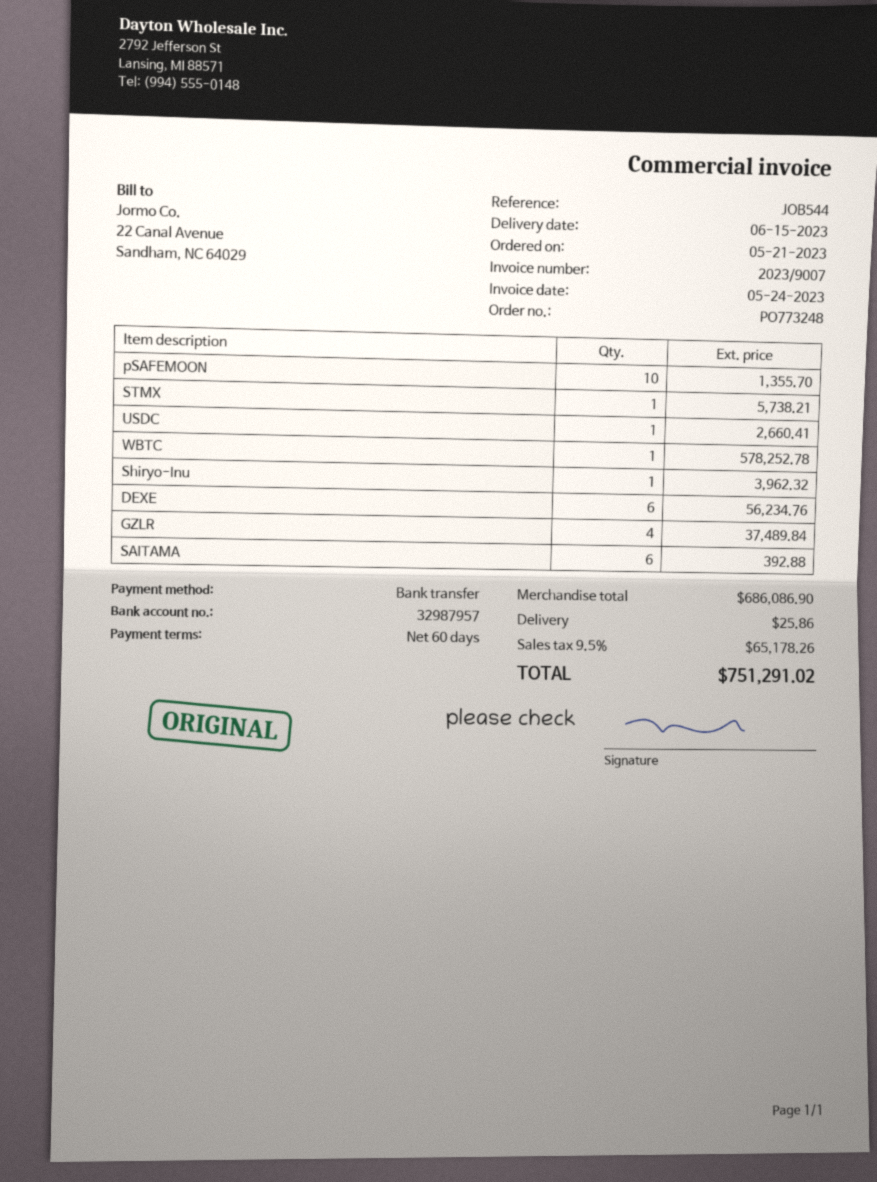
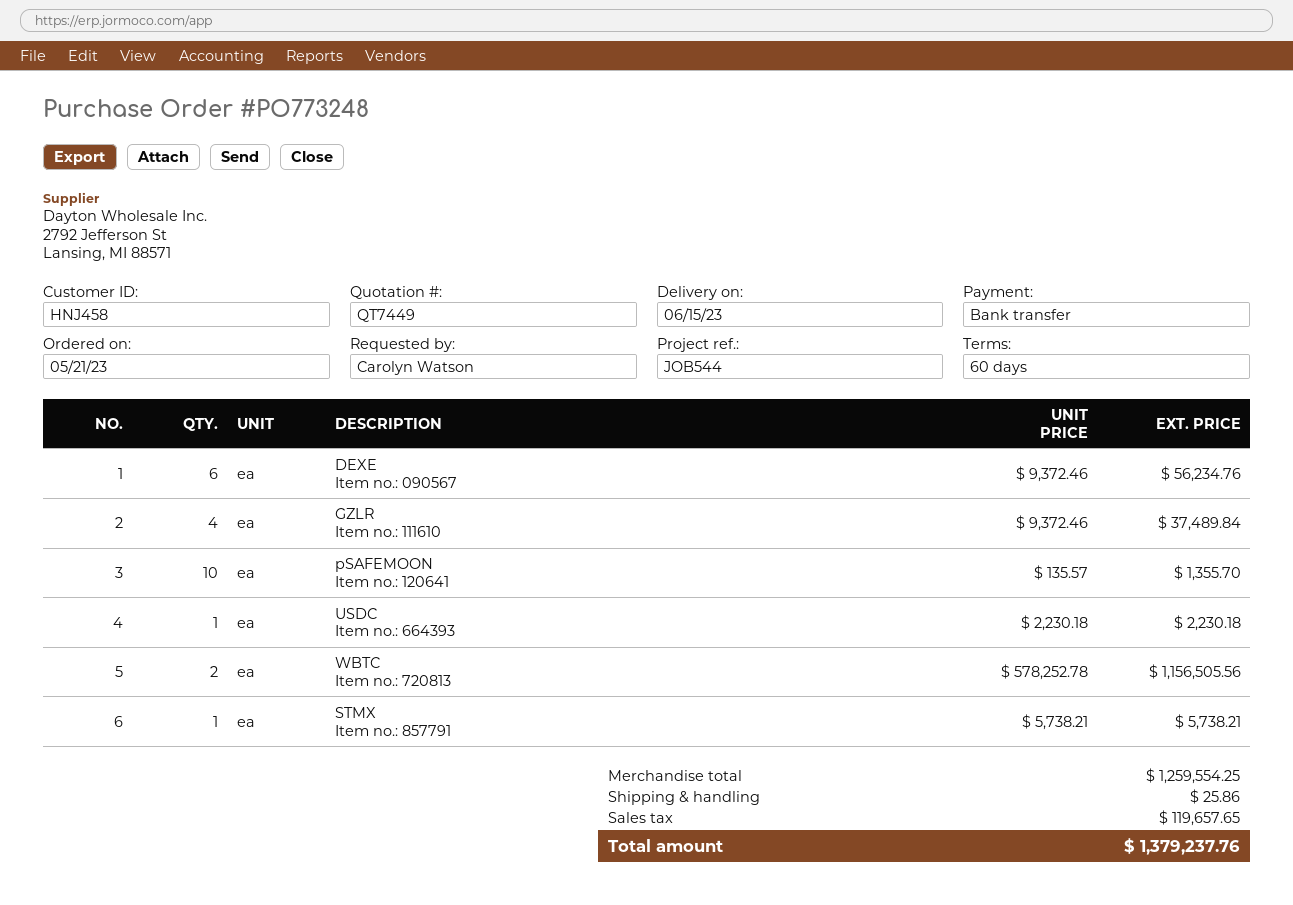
USDC: 1 for 2660.41 -> 1 for 2230.18
WBTC: 1 for 578252.78 -> 2 for 1156505.56
Shiryo-Inu: 1 for 3962.32 -> none
SAITAMA: 6 for 392.88 -> none
subtotal: 686086.90 -> 1259554.25
tax: 65178.26 -> 119657.65
total: 751291.02 -> 1379237.76

